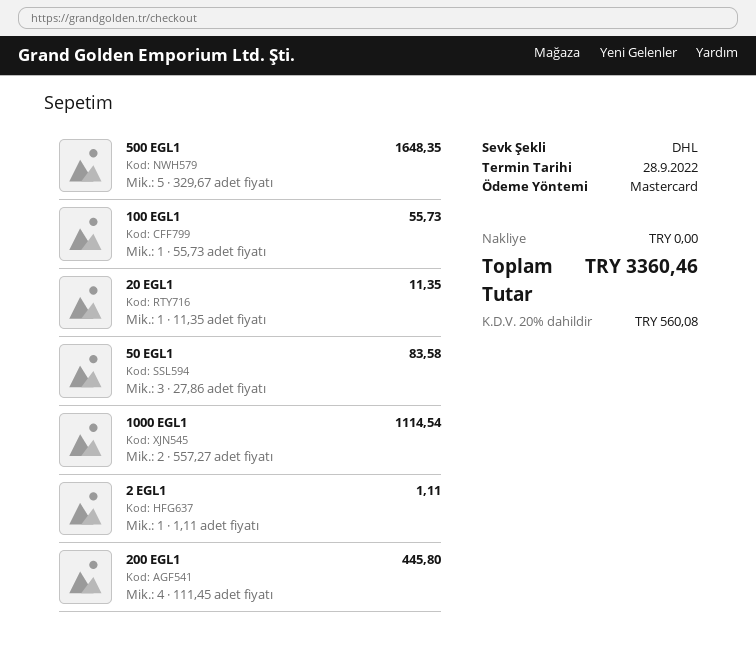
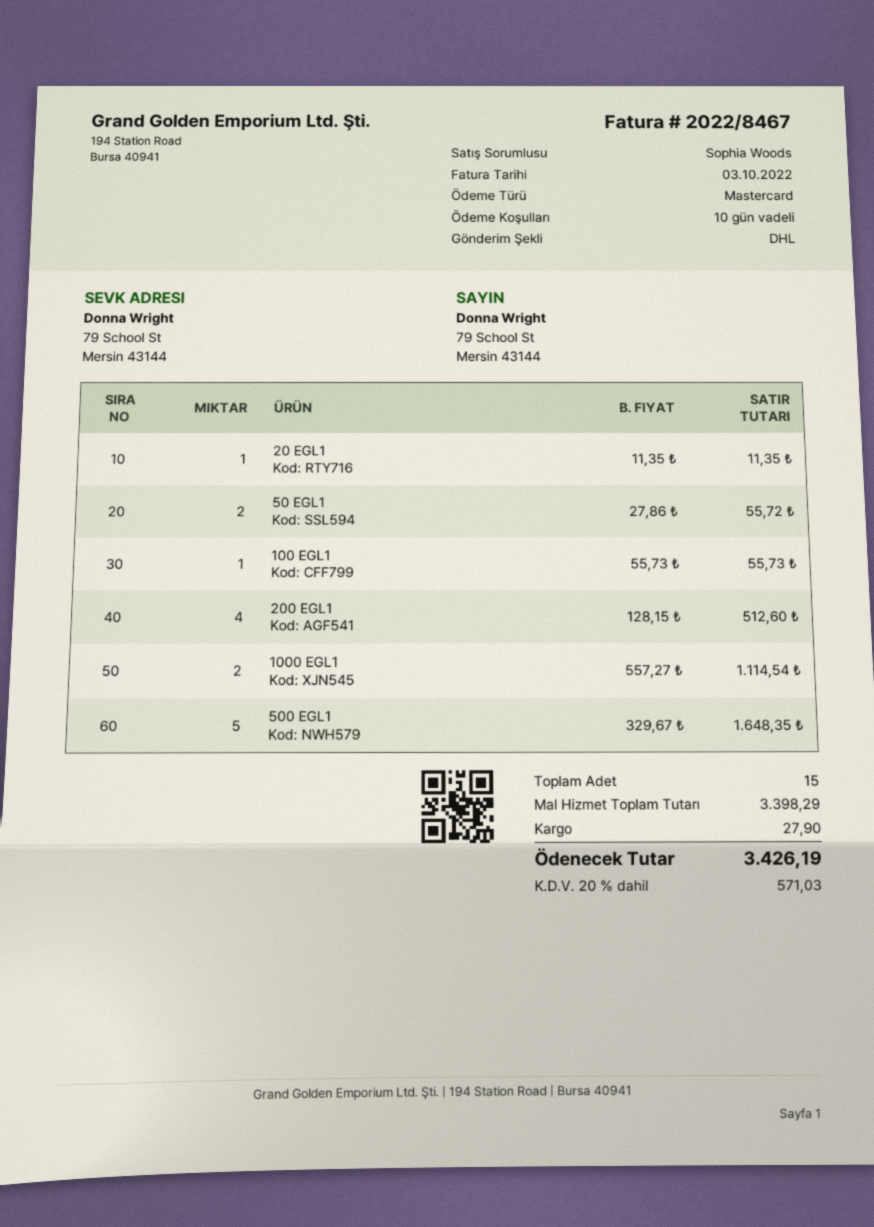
50 EGL1: 3 x 27.86 = 83.58 -> 2 x 27.86 = 55.72
2 EGL1: 1 x 1.11 = 1.11 -> none
200 EGL1: 4 x 111.45 = 445.80 -> 4 x 128.15 = 512.60
shipping: 0.00 -> 27.90
tax: 20% = 560.08 -> 20% = 571.03
total: 3360.46 -> 3426.19

